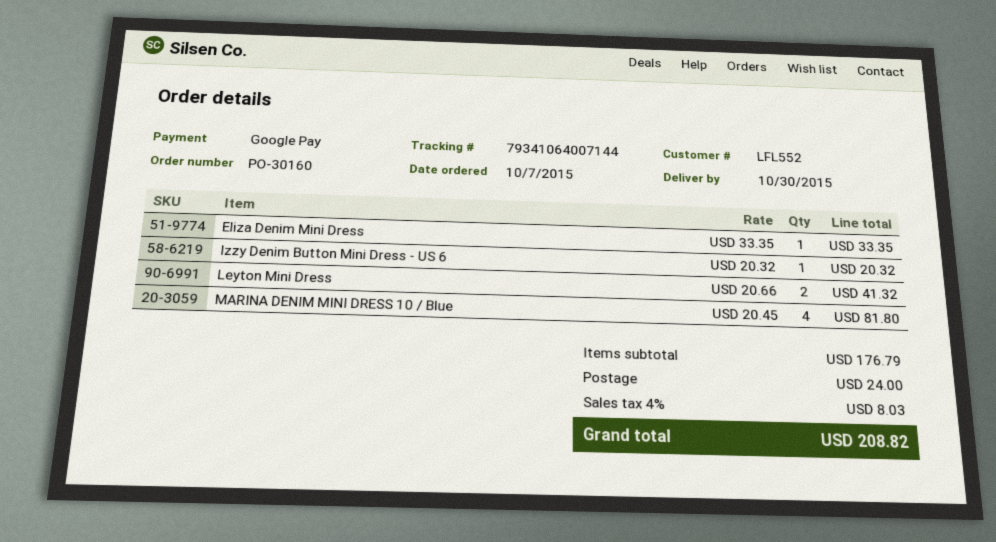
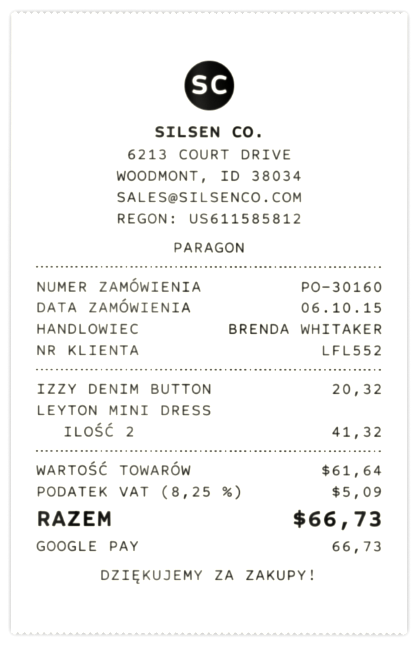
order date: 2015-10-07 -> 2015-10-06
Eliza Denim Mini Dress: 1 for 33.35 -> none
MARINA DENIM MINI DRESS 10 / Blue: 4 for 81.80 -> none
subtotal: 176.79 -> 61.64
shipping: 24.00 -> none
tax: 4% = 8.03 -> 8.25% = 5.09
total: 208.82 -> 66.73

